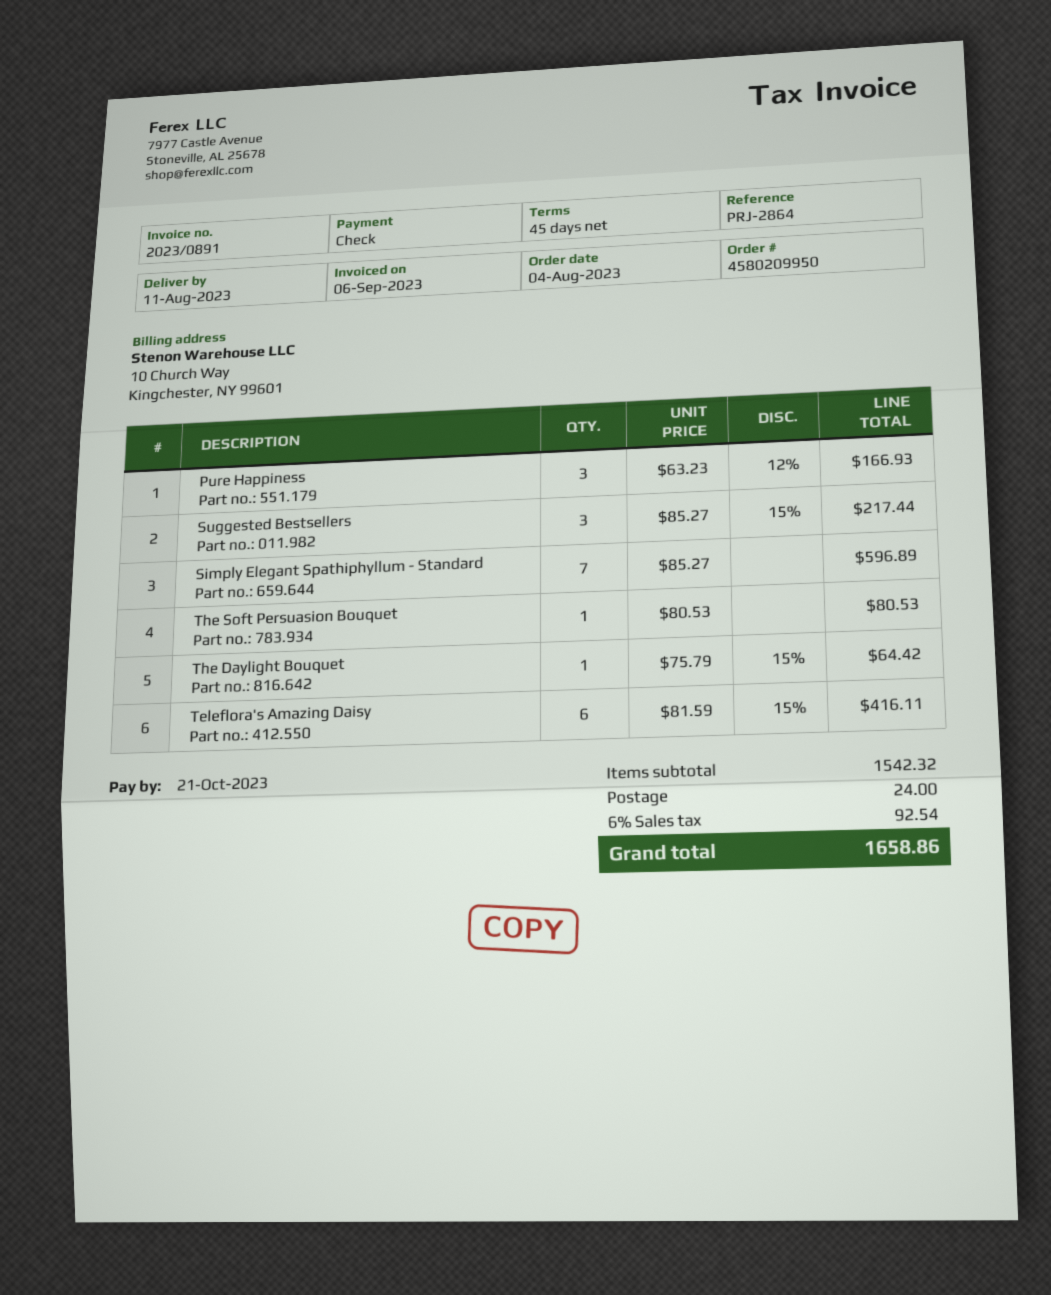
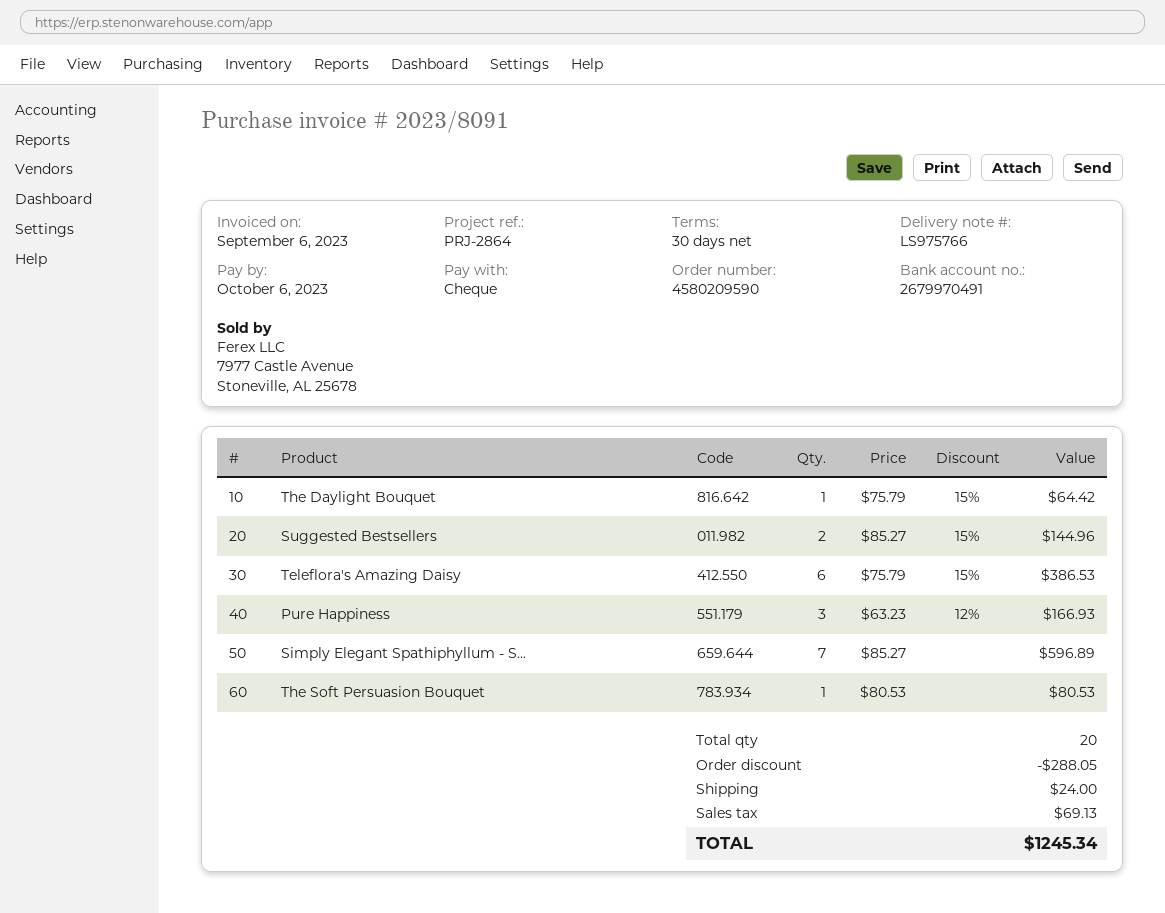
order number: 4580209950 -> 4580209590
invoice number: 2023/0891 -> 2023/8091
payment terms: 45 days -> 30 days
due date: 2023-10-21 -> 2023-10-06
Suggested Bestsellers: 3 x 85.27 - 15% = 217.44 -> 2 x 85.27 - 15% = 144.96
Teleflora's Amazing Daisy: 6 x 81.59 - 15% = 416.11 -> 6 x 75.79 - 15% = 386.53
discount: none -> 288.05
tax: 92.54 -> 69.13
total: 1658.86 -> 1245.34

